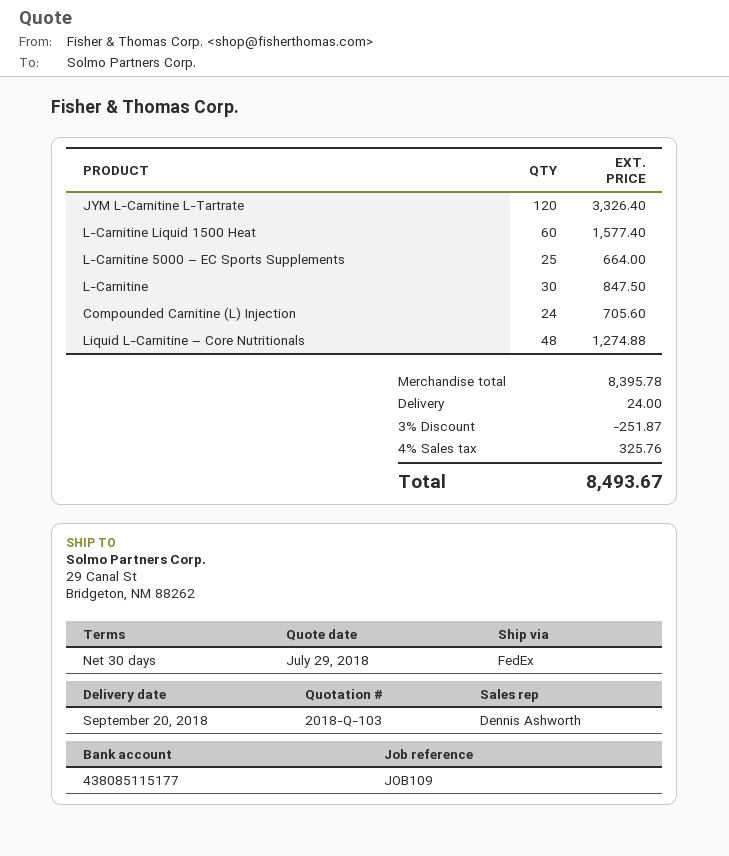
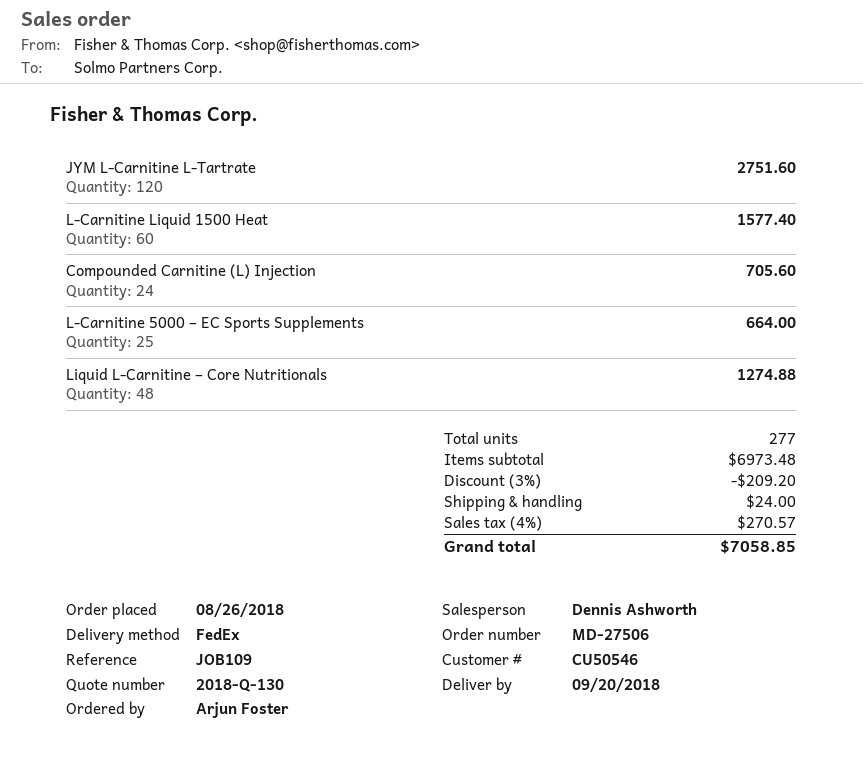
quote number: 2018-Q-103 -> 2018-Q-130
JYM L-Carnitine L-Tartrate: 120 for 3326.40 -> 120 for 2751.60
L-Carnitine: 30 for 847.50 -> none
subtotal: 8395.78 -> 6973.48
discount: 3% = 251.87 -> 3% = 209.20
tax: 4% = 325.76 -> 4% = 270.57
total: 8493.67 -> 7058.85

